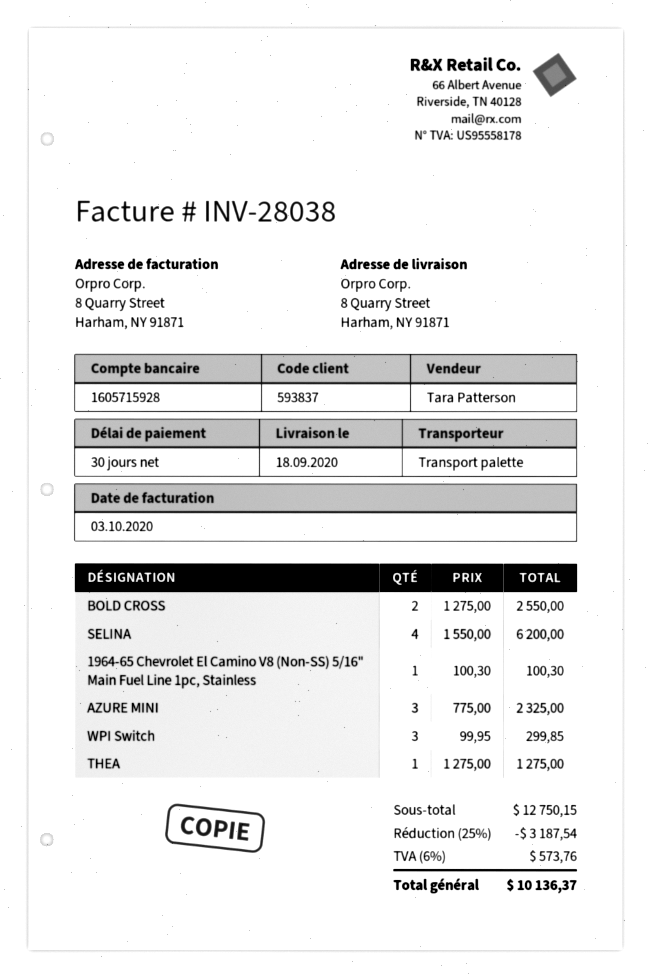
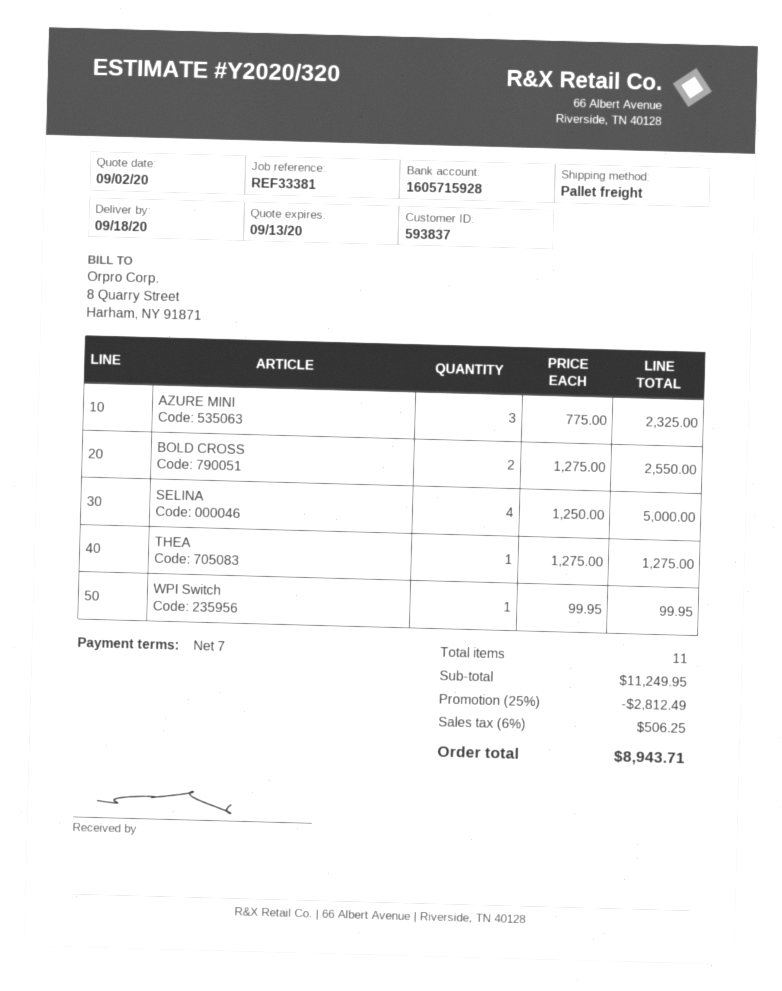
payment terms: 30 days -> 7 days
SELINA: 4 x 1550.00 = 6200.00 -> 4 x 1250.00 = 5000.00
1964-65 Chevrolet El Camino V8 (Non-SS) 5/16" Main Fuel Line 1pc, Stainless: 1 x 100.30 = 100.30 -> none
WPI Switch: 3 x 99.95 = 299.85 -> 1 x 99.95 = 99.95
subtotal: 12750.15 -> 11249.95
discount: 25% = 3187.54 -> 25% = 2812.49
tax: 6% = 573.76 -> 6% = 506.25
total: 10136.37 -> 8943.71

